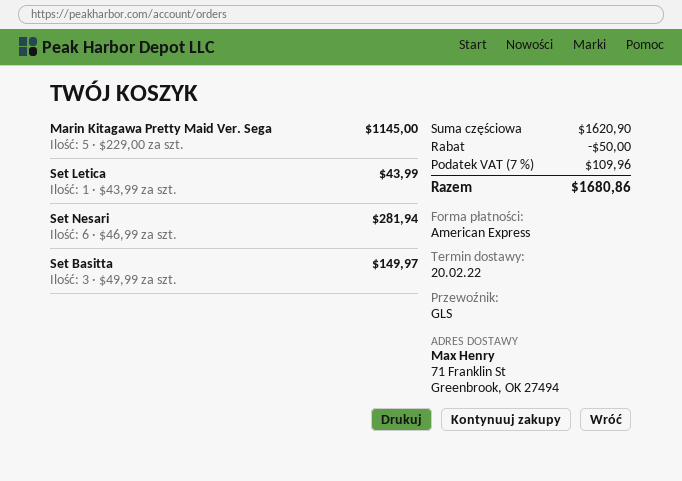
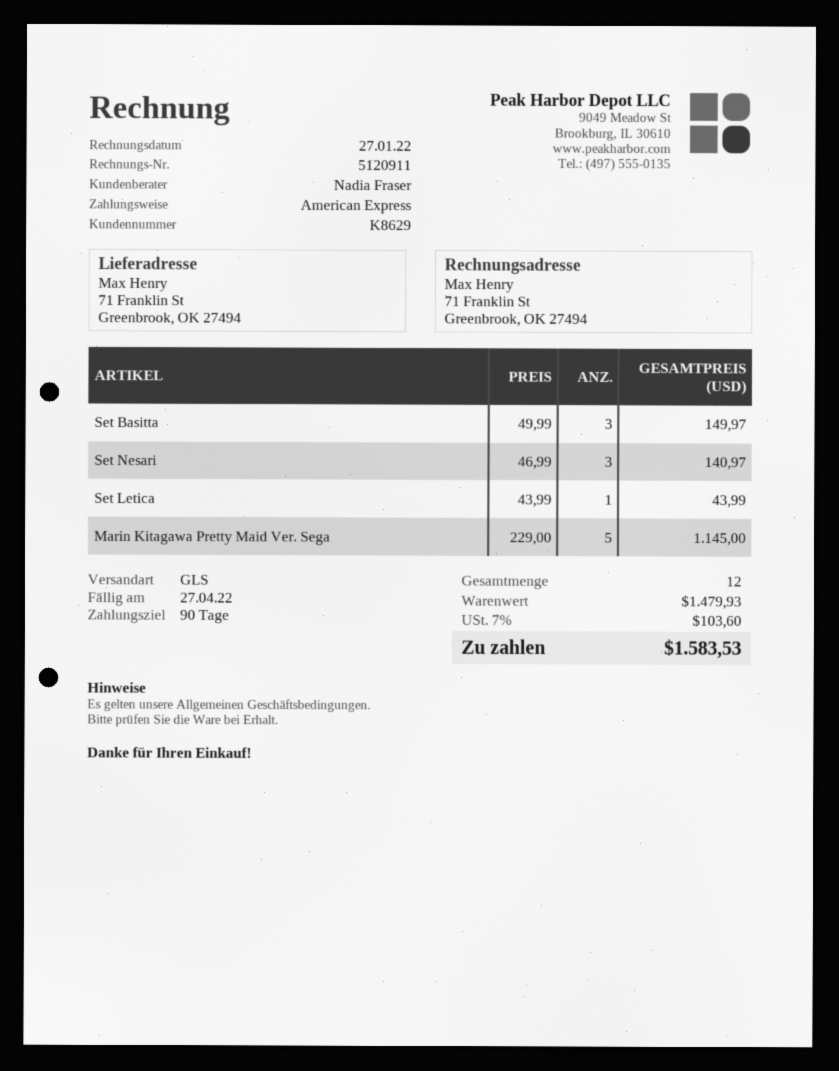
Set Nesari: 6 x 46.99 = 281.94 -> 3 x 46.99 = 140.97
subtotal: 1620.90 -> 1479.93
discount: 50.00 -> none
tax: 7% = 109.96 -> 7% = 103.60
total: 1680.86 -> 1583.53

